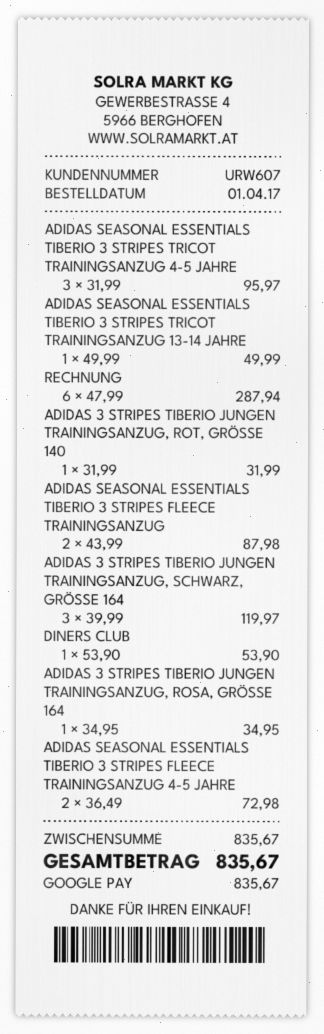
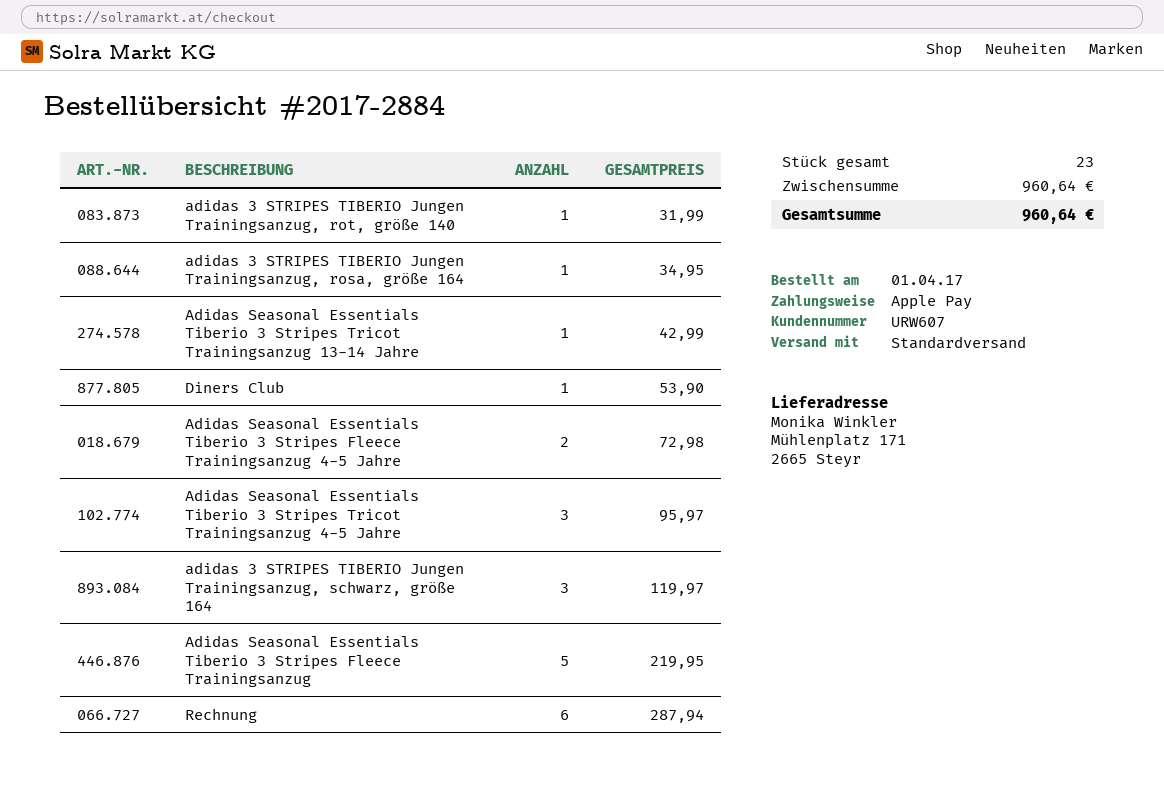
payment method: Google Pay -> Apple Pay
ADIDAS SEASONAL ESSENTIALS TIBERIO 3 STRIPES TRICOT TRAININGSANZUG 13-14 JAHRE: 1 for 49.99 -> 1 for 42.99
ADIDAS SEASONAL ESSENTIALS TIBERIO 3 STRIPES FLEECE TRAININGSANZUG: 2 for 87.98 -> 5 for 219.95
subtotal: 835.67 -> 960.64
total: 835.67 -> 960.64

